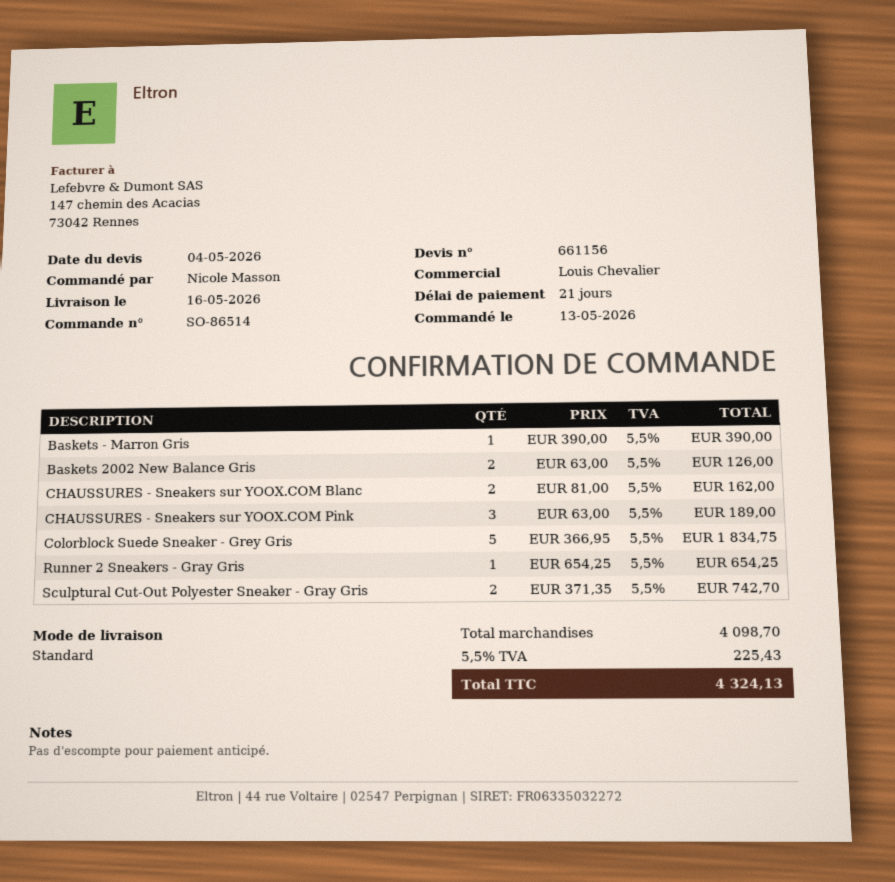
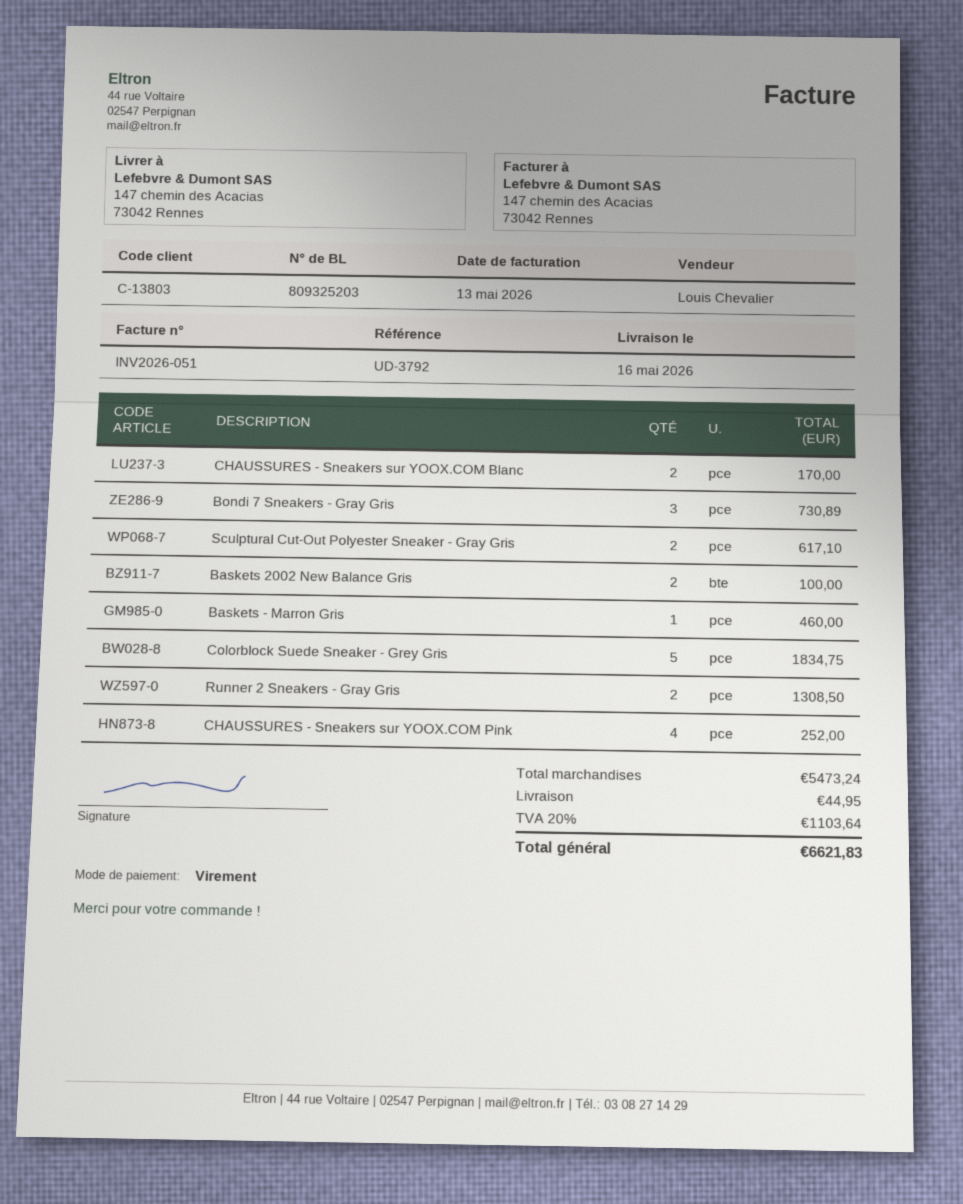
Baskets - Marron Gris: 1 for 390.00 -> 1 for 460.00
Baskets 2002 New Balance Gris: 2 for 126.00 -> 2 for 100.00
CHAUSSURES - Sneakers sur YOOX.COM Blanc: 2 for 162.00 -> 2 for 170.00
CHAUSSURES - Sneakers sur YOOX.COM Pink: 3 for 189.00 -> 4 for 252.00
Runner 2 Sneakers - Gray Gris: 1 for 654.25 -> 2 for 1308.50
Sculptural Cut-Out Polyester Sneaker - Gray Gris: 2 for 742.70 -> 2 for 617.10
Bondi 7 Sneakers - Gray Gris: none -> 3 for 730.89
subtotal: 4098.70 -> 5473.24
shipping: none -> 44.95
tax: 5.5% = 225.43 -> 20% = 1103.64
total: 4324.13 -> 6621.83

